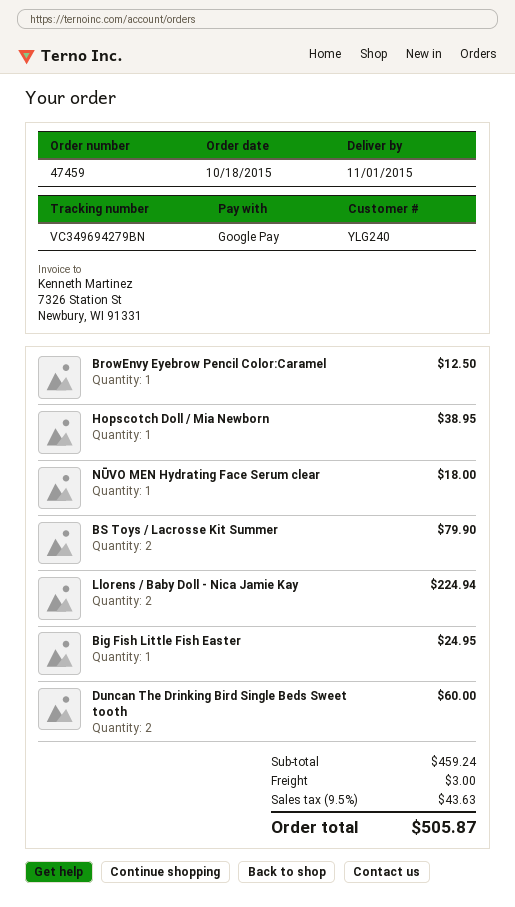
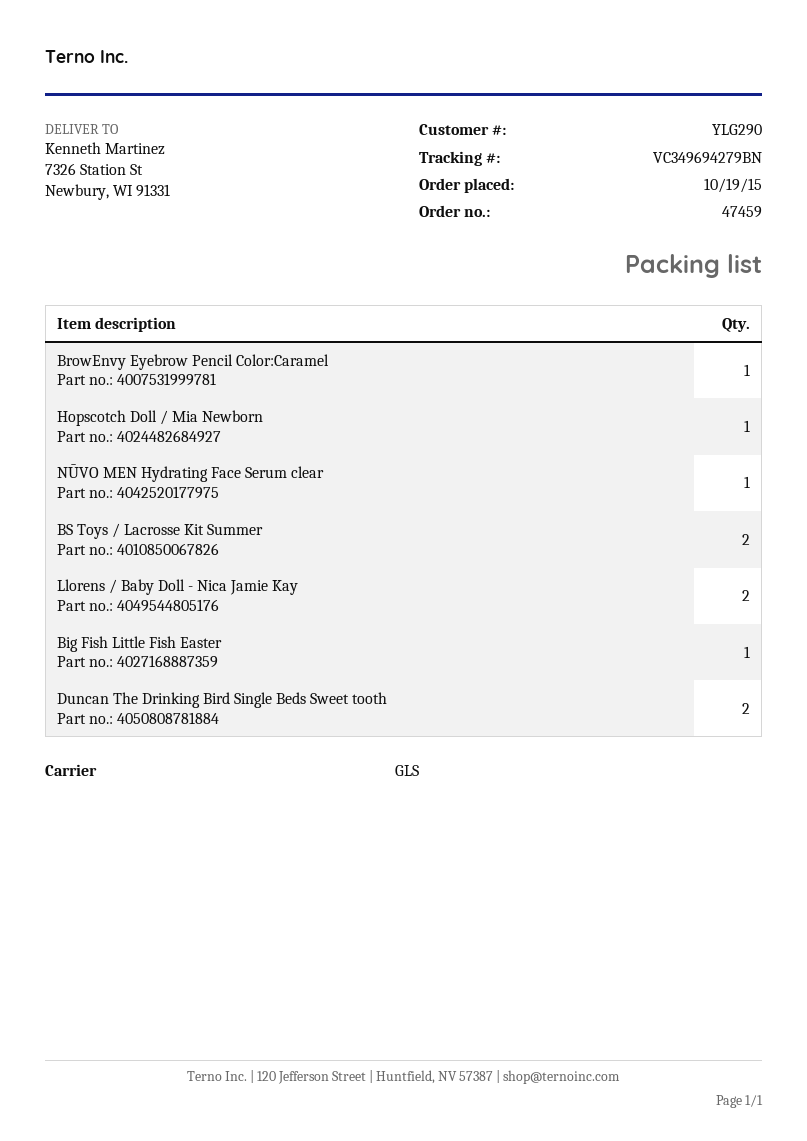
order date: 2015-10-18 -> 2015-10-19
customer number: YLG240 -> YLG290

